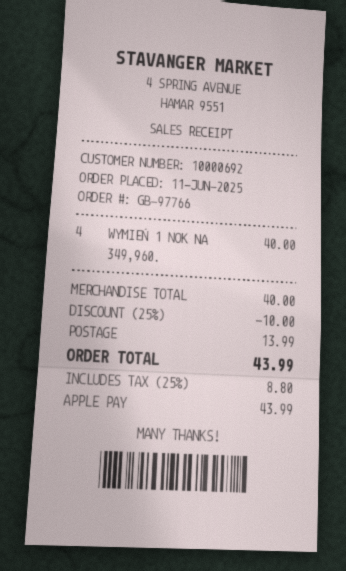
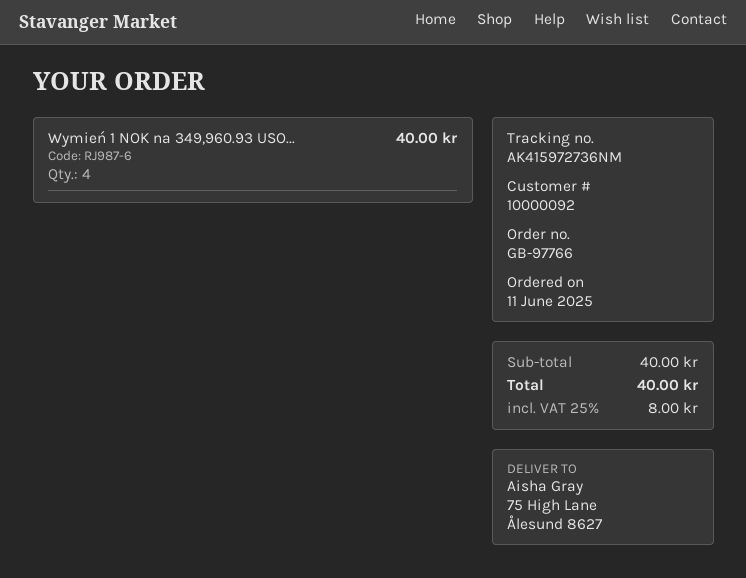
customer number: 10000692 -> 10000092
discount: 25% = 10.00 -> none
shipping: 13.99 -> none
tax: 25% = 8.80 -> 25% = 8.00
total: 43.99 -> 40.00

